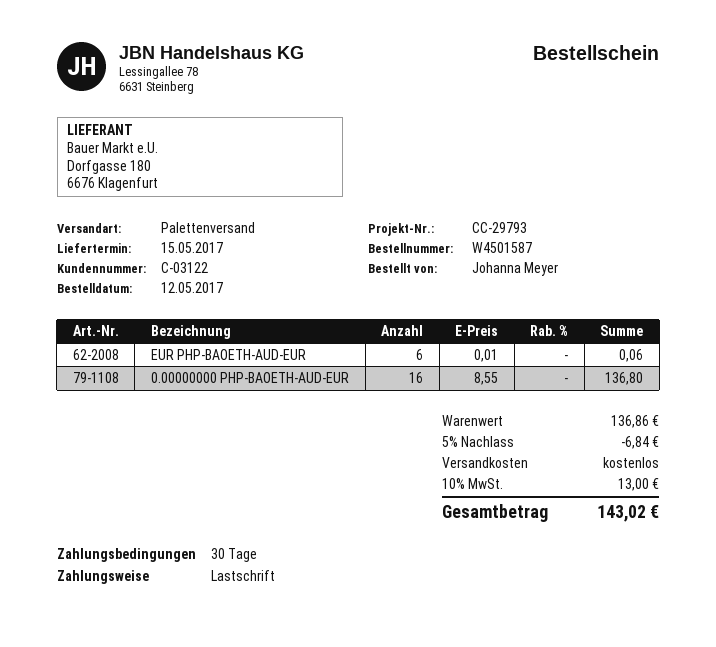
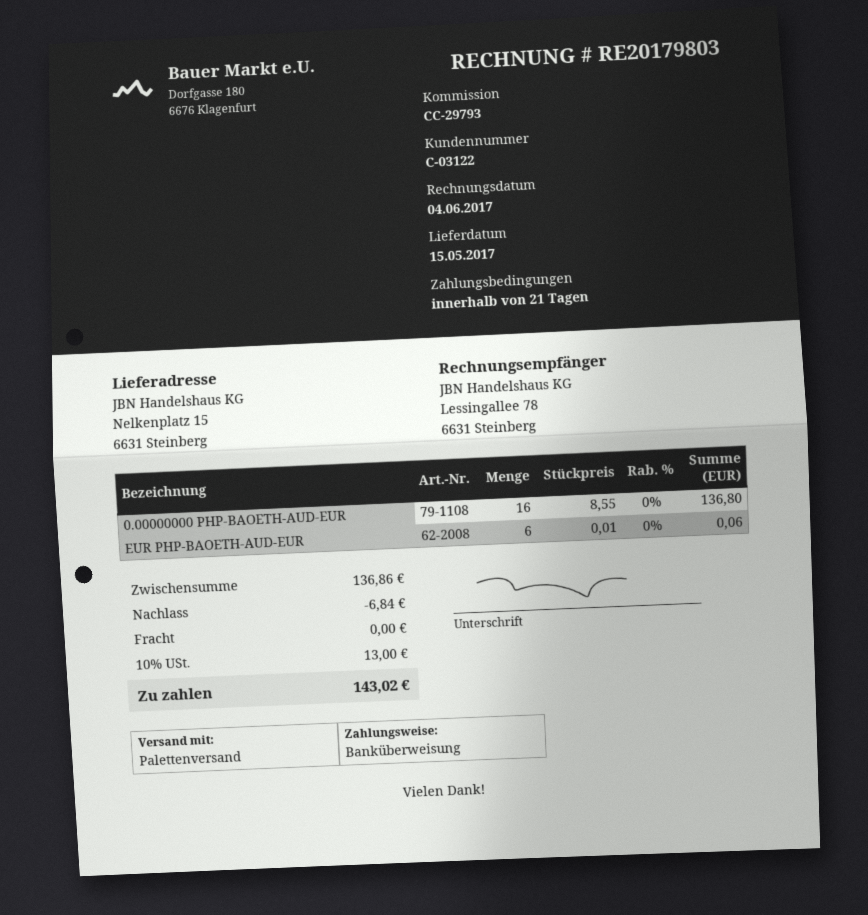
payment terms: 30 days -> 21 days
payment method: direct debit -> bank transfer

